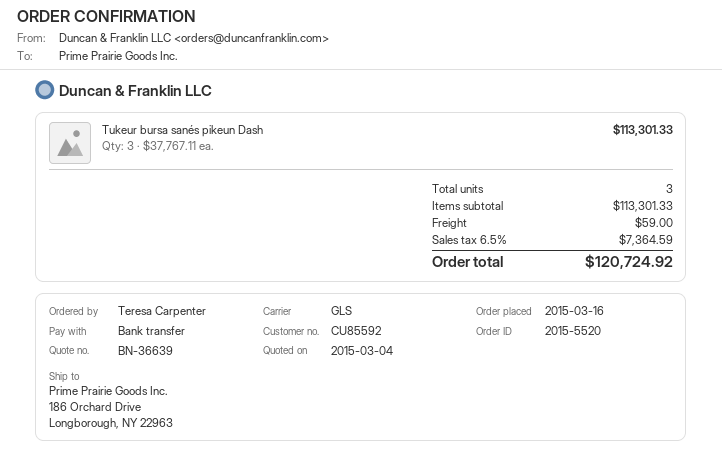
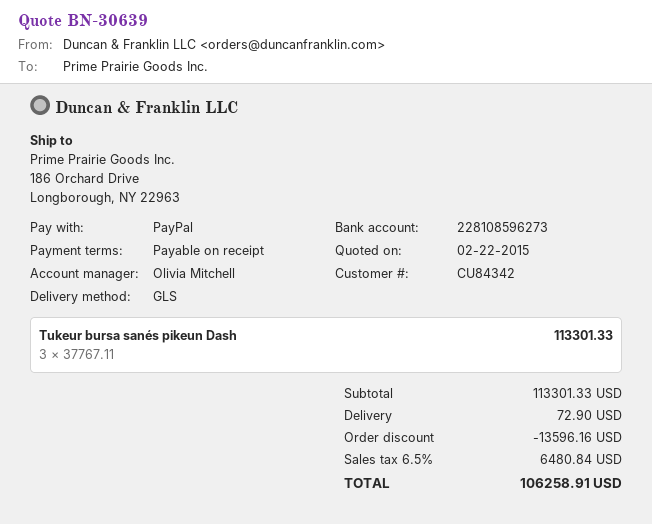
quote number: BN-36639 -> BN-30639
quote date: 2015-03-04 -> 2015-02-22
customer number: CU85592 -> CU84342
payment method: bank transfer -> PayPal
discount: none -> 13596.16
shipping: 59.00 -> 72.90
tax: 6.5% = 7364.59 -> 6.5% = 6480.84
total: 120724.92 -> 106258.91

